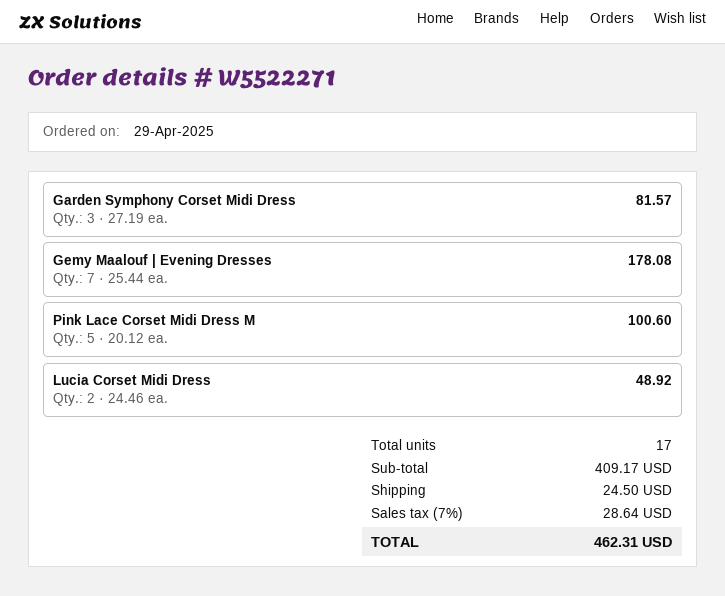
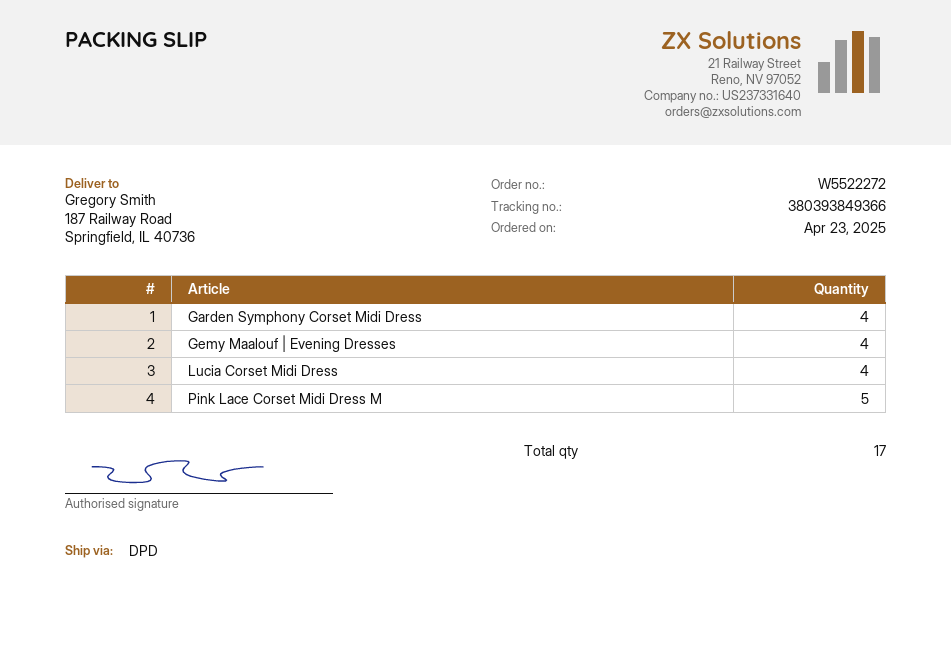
order number: W5522271 -> W5522272
order date: 2025-04-29 -> 2025-04-23
Garden Symphony Corset Midi Dress: 3 -> 4
Gemy Maalouf | Evening Dresses: 7 -> 4
Lucia Corset Midi Dress: 2 -> 4

